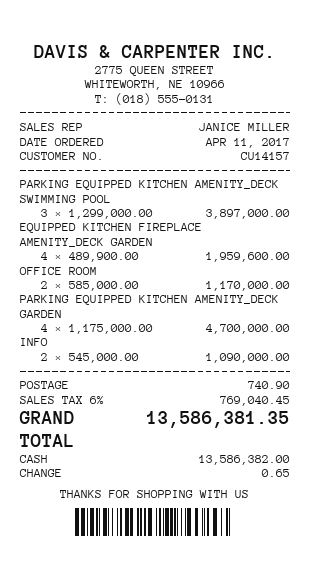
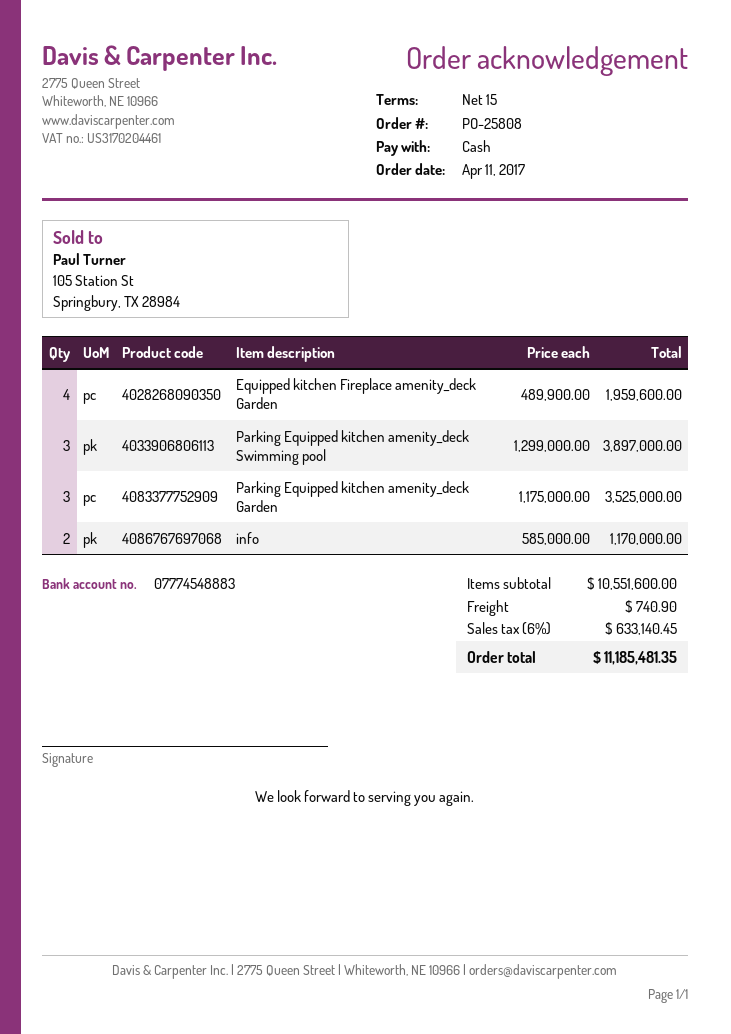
OFFICE ROOM: 2 x 585000.00 = 1170000.00 -> none
PARKING EQUIPPED KITCHEN AMENITY_DECK GARDEN: 4 x 1175000.00 = 4700000.00 -> 3 x 1175000.00 = 3525000.00
INFO: 2 x 545000.00 = 1090000.00 -> 2 x 585000.00 = 1170000.00
tax: 6% = 769040.45 -> 6% = 633140.45
total: 13586381.35 -> 11185481.35

